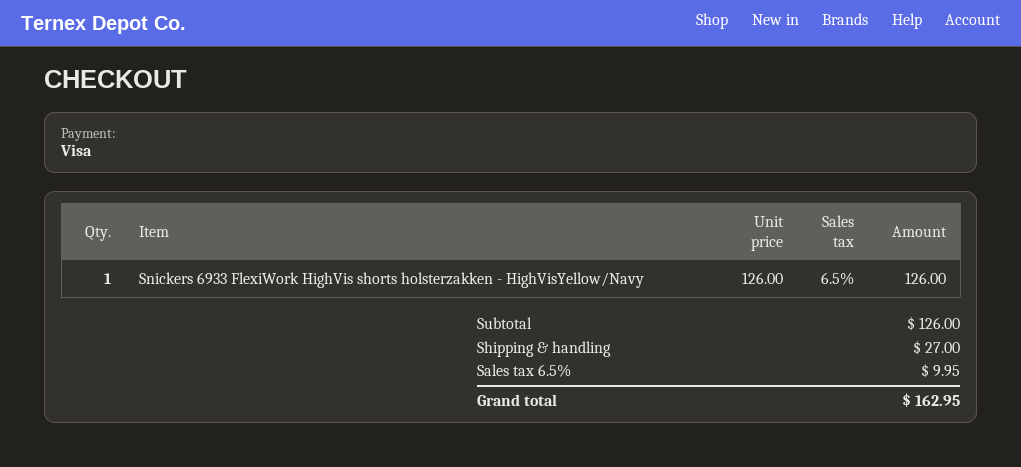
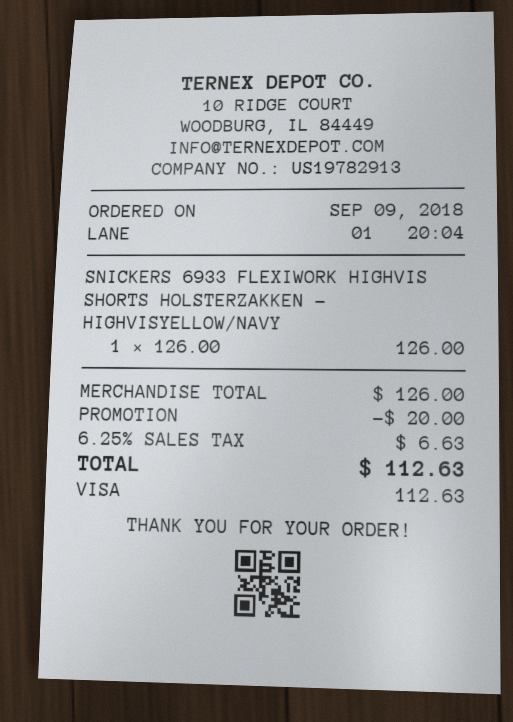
discount: none -> 20.00
shipping: 27.00 -> none
tax: 6.5% = 9.95 -> 6.25% = 6.63
total: 162.95 -> 112.63

